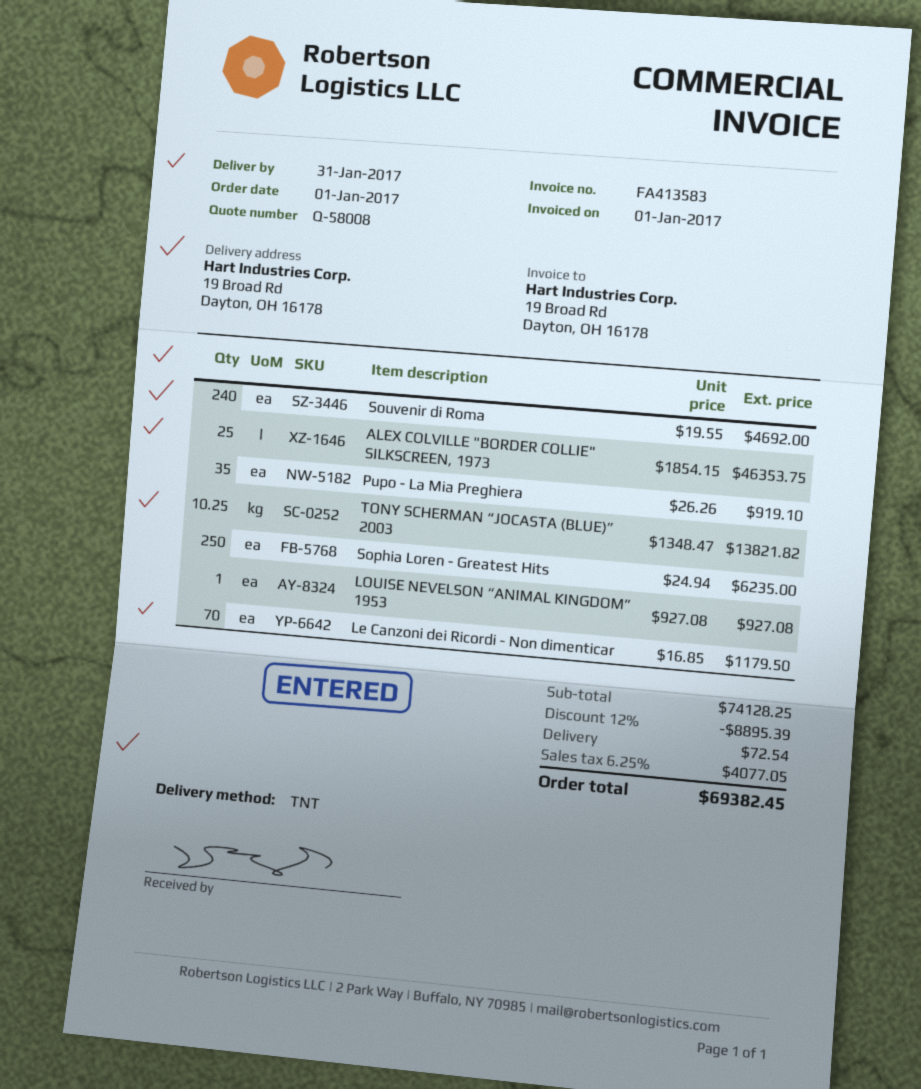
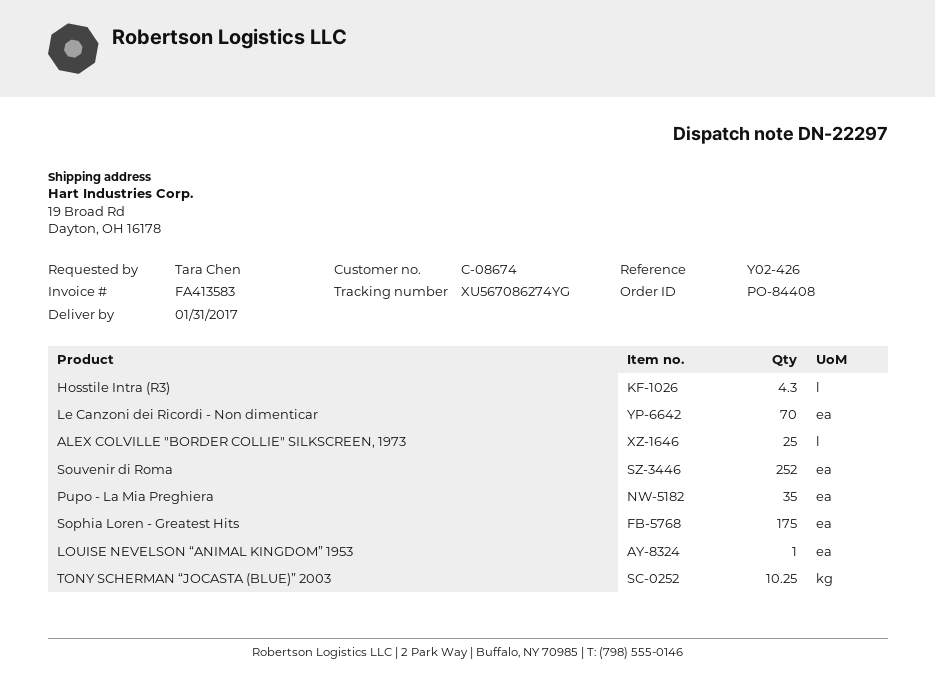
Souvenir di Roma: 240 -> 252
Sophia Loren - Greatest Hits: 250 -> 175
Hosstile Intra (R3): none -> 4.3

